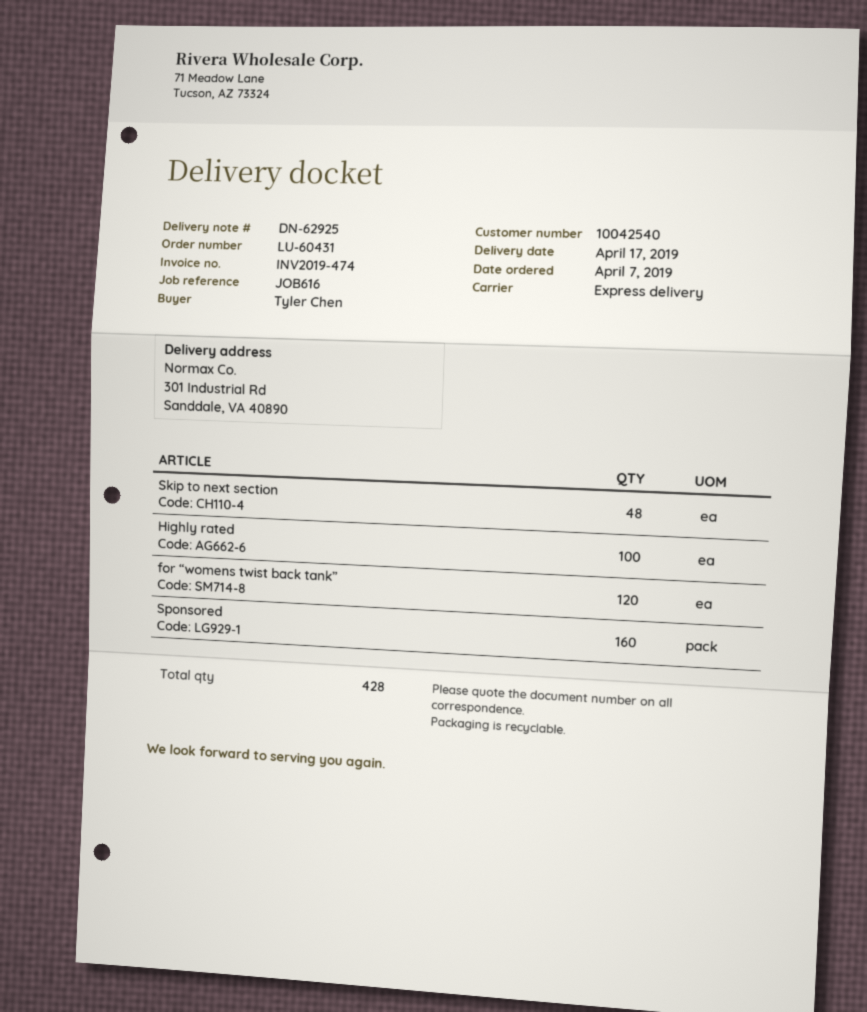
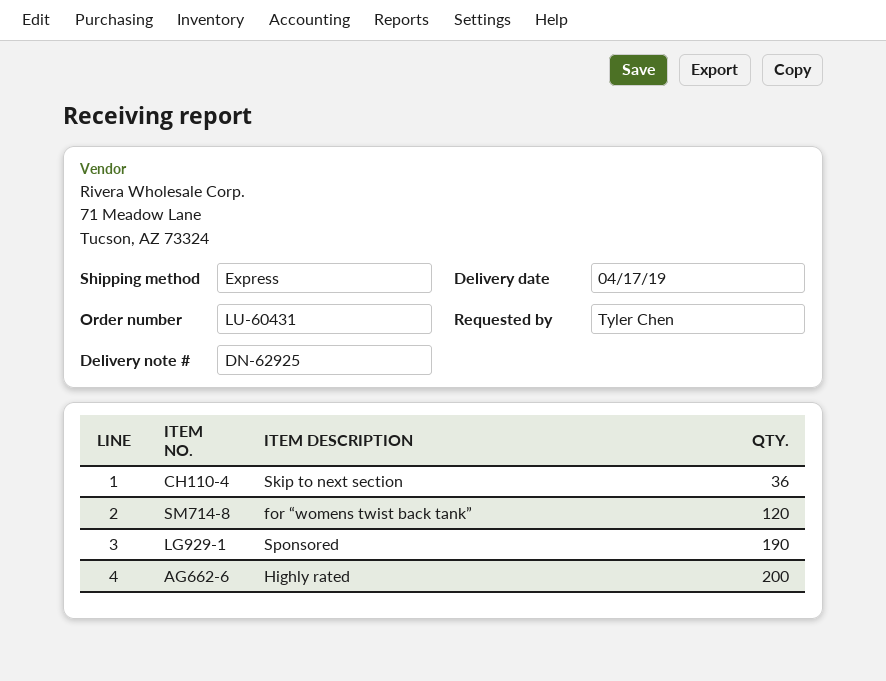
Skip to next section: 48 -> 36
Highly rated: 100 -> 200
Sponsored: 160 -> 190

